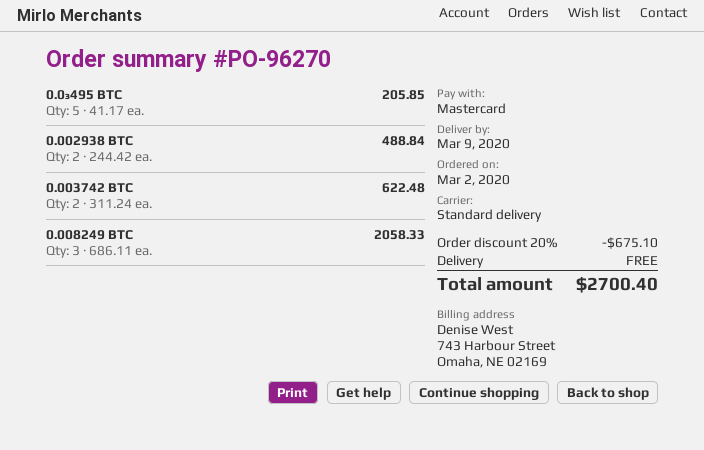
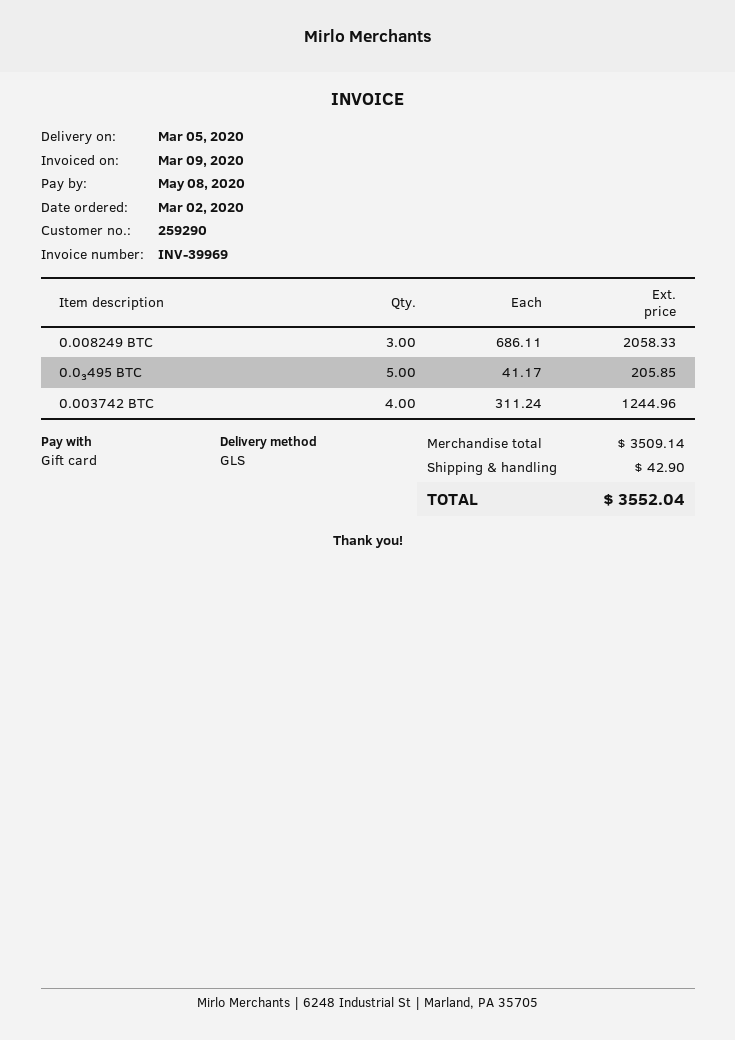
delivery date: 2020-03-09 -> 2020-03-05
payment method: Mastercard -> gift card
shipping method: standard -> GLS
0.002938 BTC: 2 x 244.42 = 488.84 -> none
0.003742 BTC: 2 x 311.24 = 622.48 -> 4 x 311.24 = 1244.96
discount: 20% = 675.10 -> none
shipping: 0.00 -> 42.90
total: 2700.40 -> 3552.04

